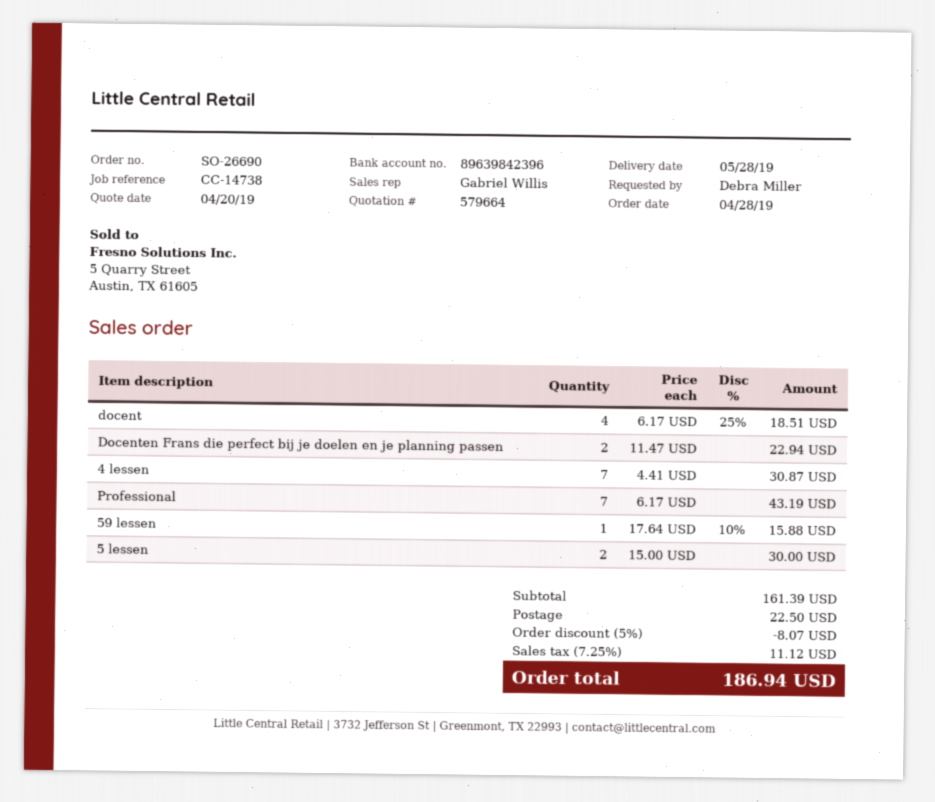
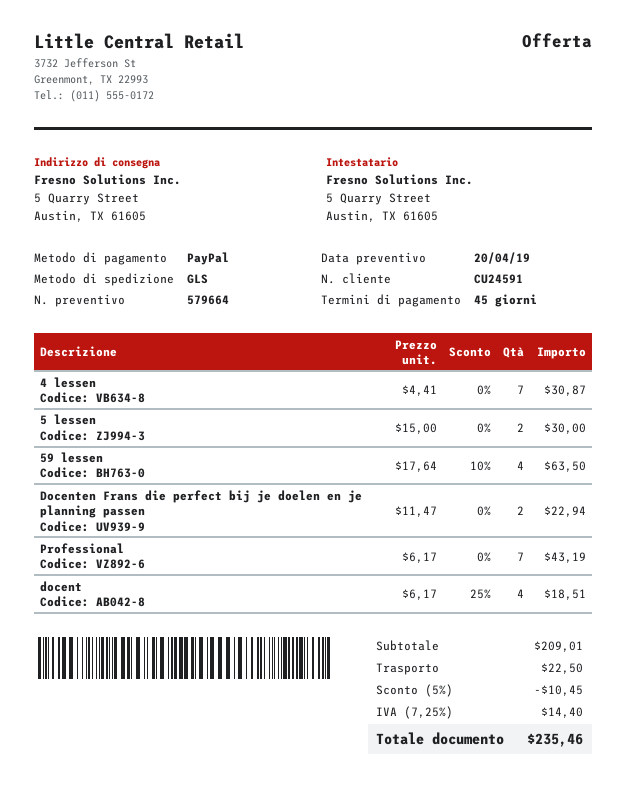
59 lessen: 1 x 17.64 - 10% = 15.88 -> 4 x 17.64 - 10% = 63.50
subtotal: 161.39 -> 209.01
discount: 5% = 8.07 -> 5% = 10.45
tax: 7.25% = 11.12 -> 7.25% = 14.40
total: 186.94 -> 235.46

